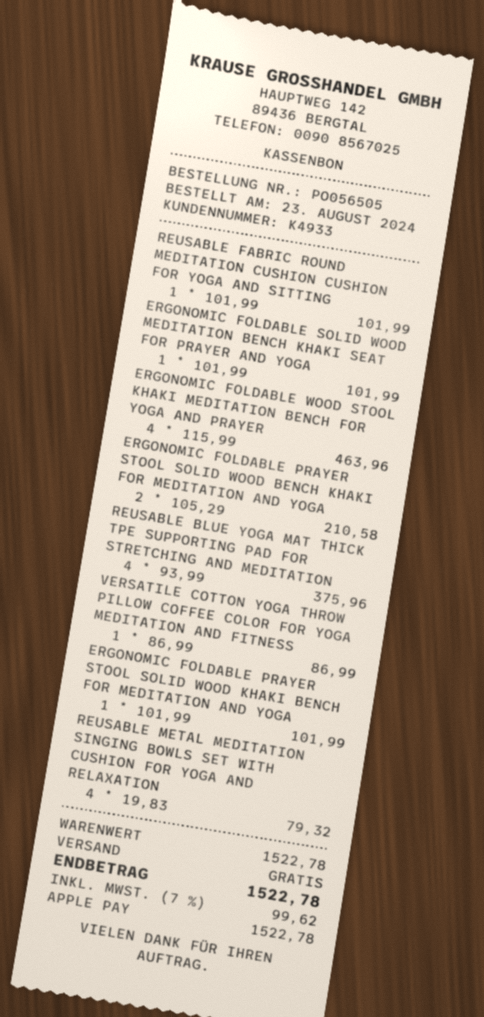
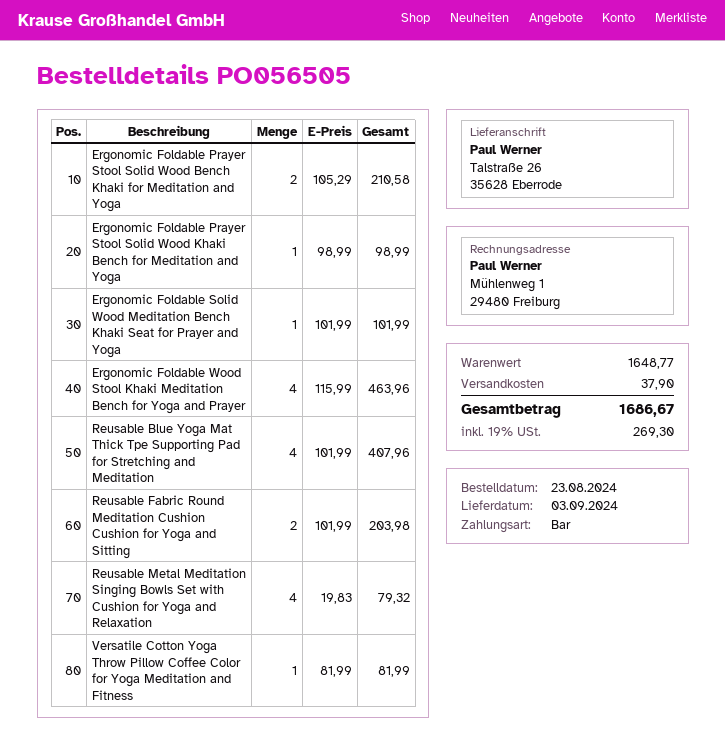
payment method: Apple Pay -> cash
REUSABLE FABRIC ROUND MEDITATION CUSHION CUSHION FOR YOGA AND SITTING: 1 x 101.99 = 101.99 -> 2 x 101.99 = 203.98
REUSABLE BLUE YOGA MAT THICK TPE SUPPORTING PAD FOR STRETCHING AND MEDITATION: 4 x 93.99 = 375.96 -> 4 x 101.99 = 407.96
VERSATILE COTTON YOGA THROW PILLOW COFFEE COLOR FOR YOGA MEDITATION AND FITNESS: 1 x 86.99 = 86.99 -> 1 x 81.99 = 81.99
ERGONOMIC FOLDABLE PRAYER STOOL SOLID WOOD KHAKI BENCH FOR MEDITATION AND YOGA: 1 x 101.99 = 101.99 -> 1 x 98.99 = 98.99
subtotal: 1522.78 -> 1648.77
shipping: 0.00 -> 37.90
tax: 7% = 99.62 -> 19% = 269.30
total: 1522.78 -> 1686.67

